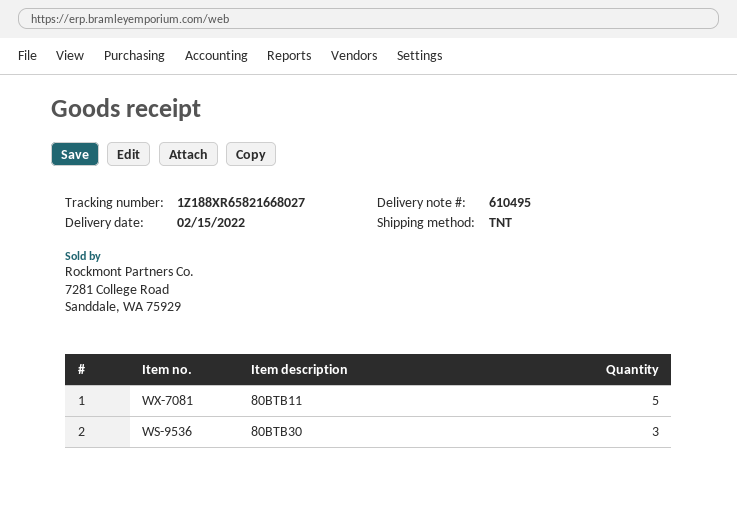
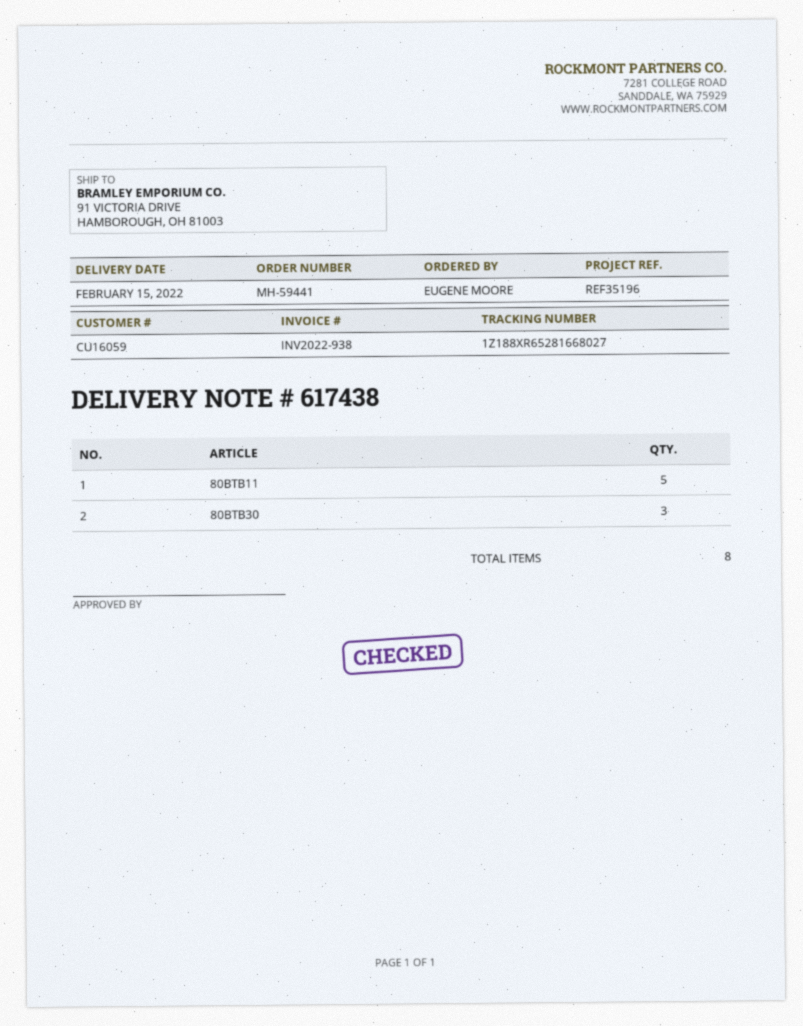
delivery note number: 610495 -> 617438
tracking number: 1Z188XR65821668027 -> 1Z188XR65281668027

